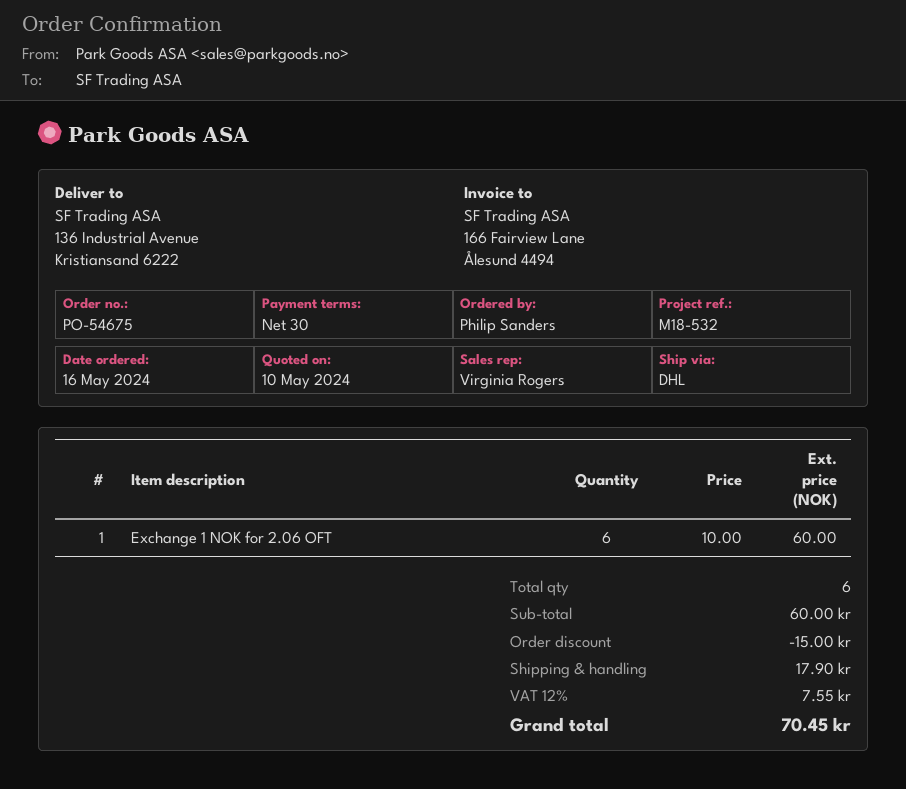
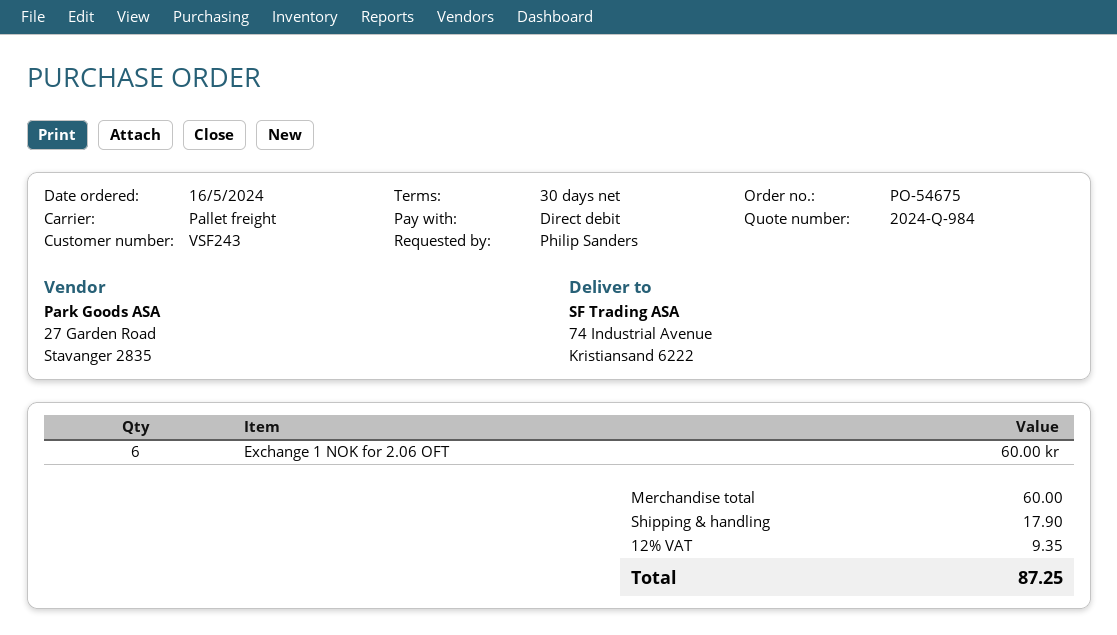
shipping method: DHL -> pallet freight
ship to: 136 Industrial Avenue, Kristiansand 6222 -> 74 Industrial Avenue, Kristiansand 6222
discount: 15.00 -> none
tax: 12% = 7.55 -> 12% = 9.35
total: 70.45 -> 87.25

